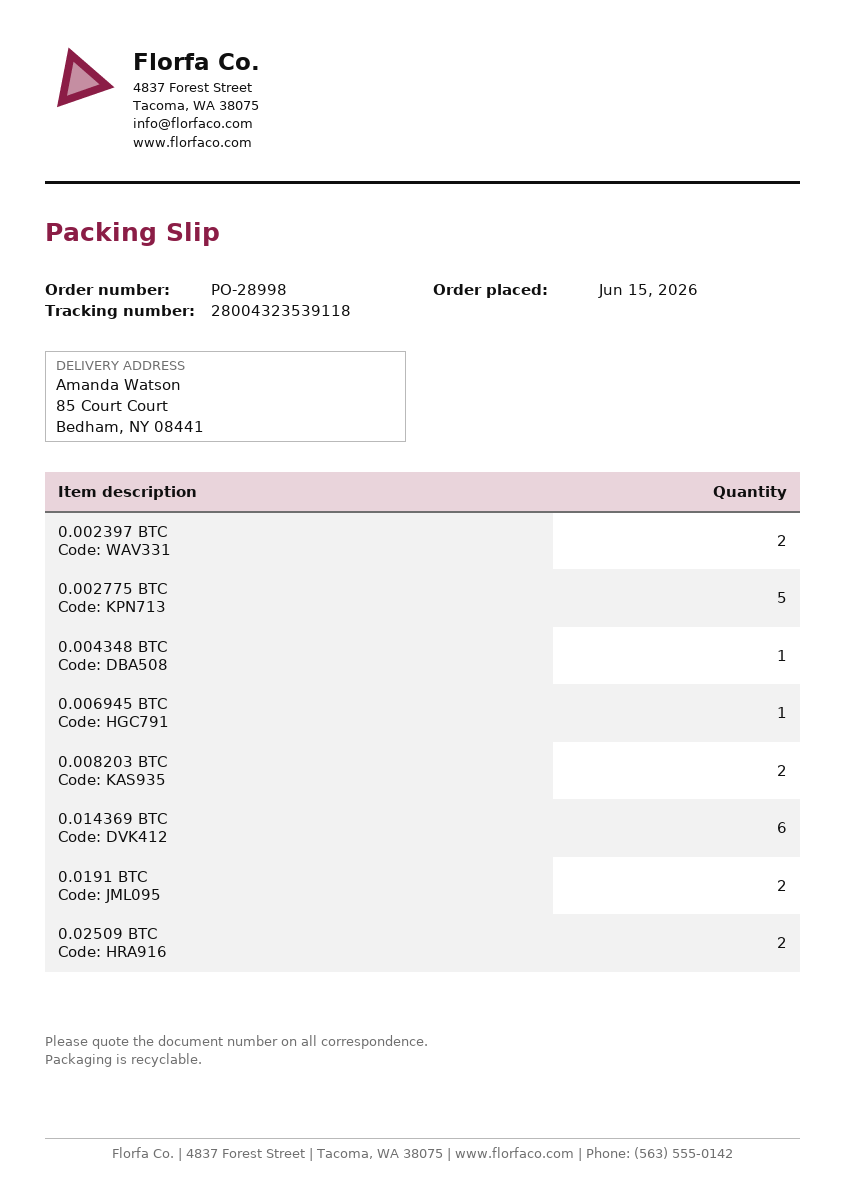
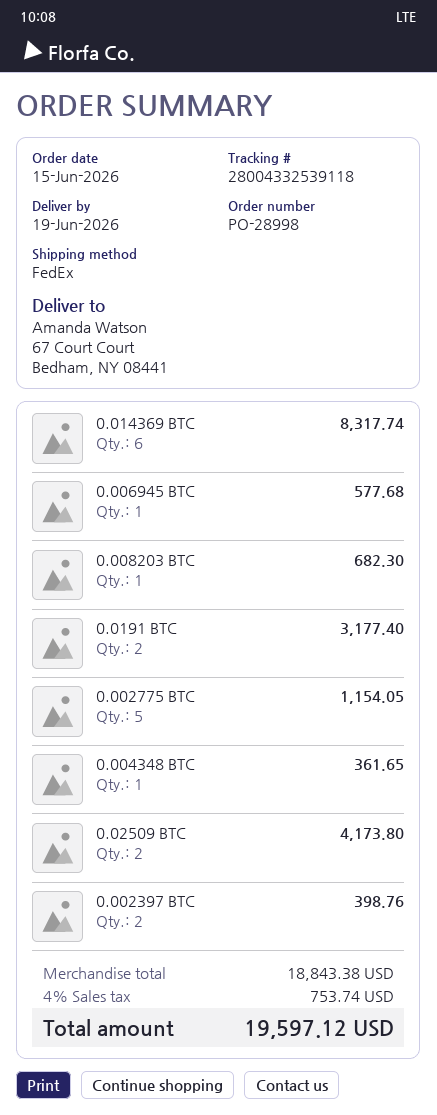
tracking number: 28004323539118 -> 28004332539118
ship to: 85 Court Court, Bedham, NY 08441 -> 67 Court Court, Bedham, NY 08441
0.008203 BTC: 2 -> 1

